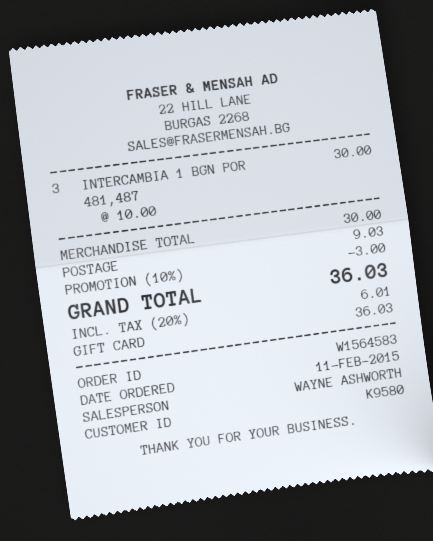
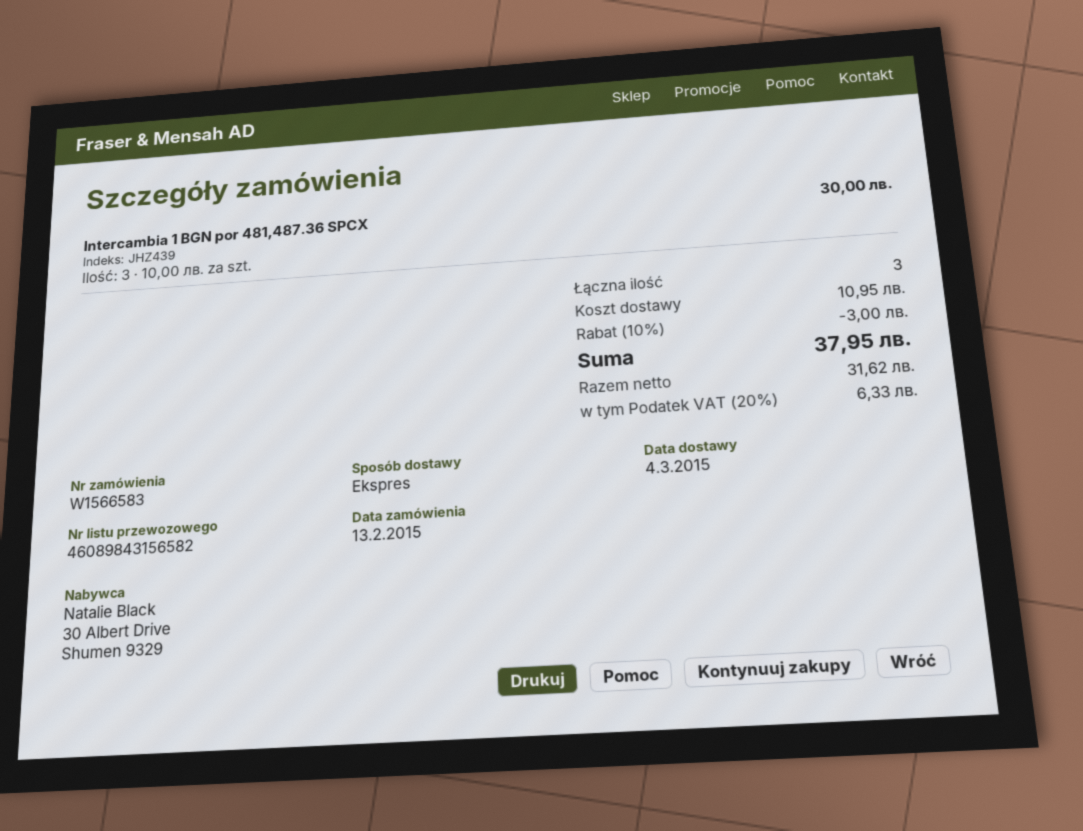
order number: W1564583 -> W1566583
order date: 2015-02-11 -> 2015-02-13
shipping: 9.03 -> 10.95
tax: 20% = 6.01 -> 20% = 6.33
total: 36.03 -> 37.95

